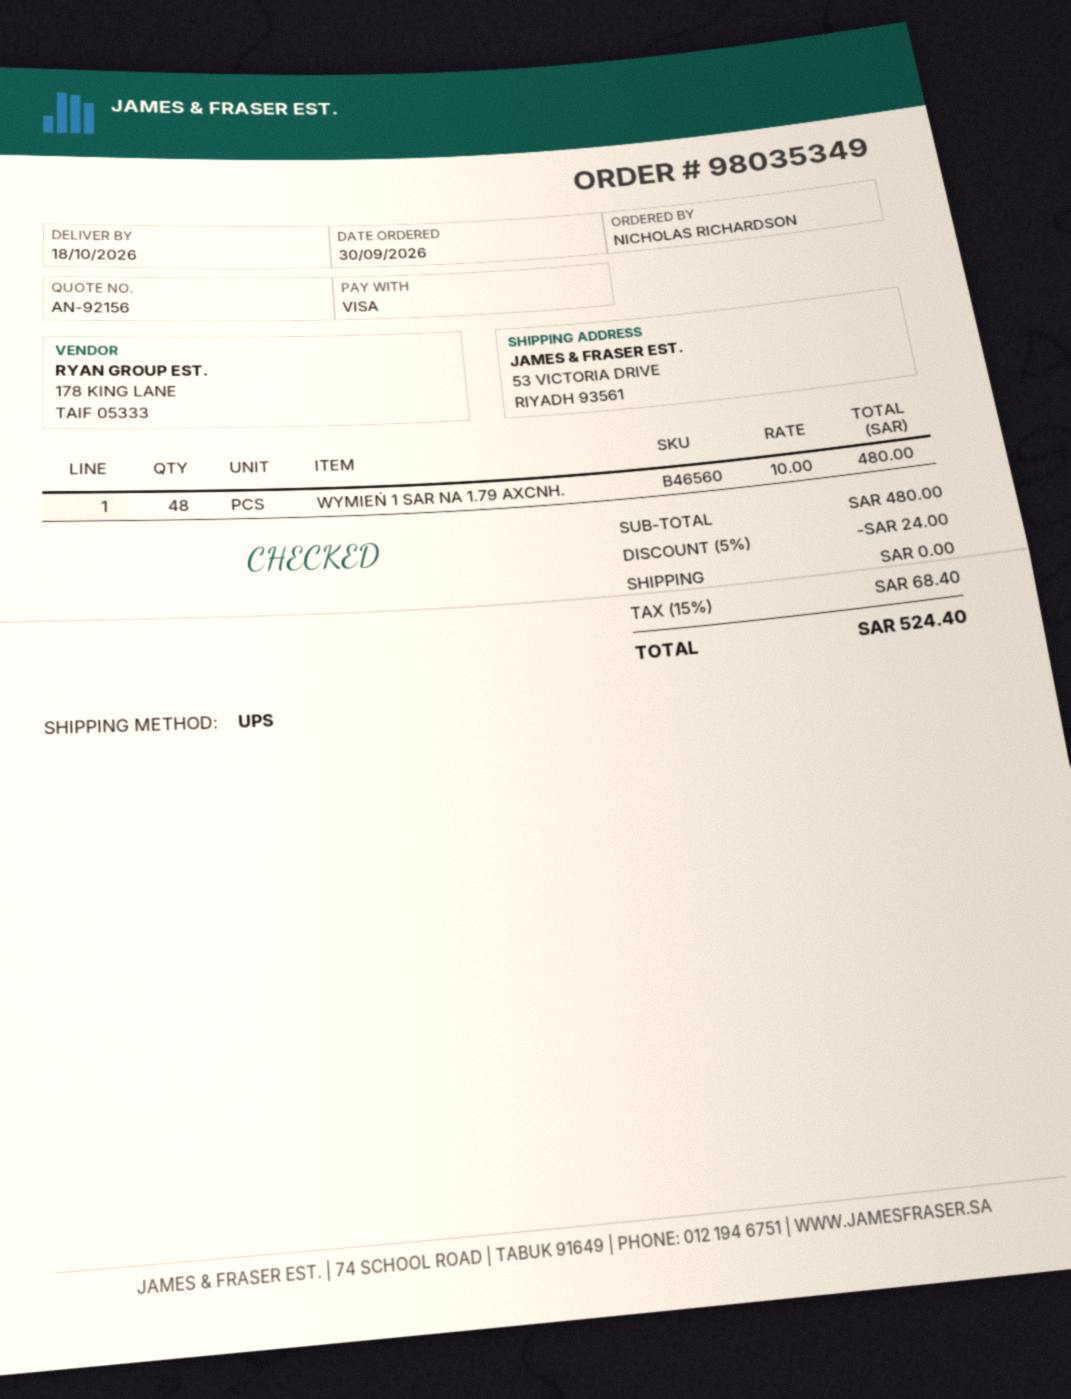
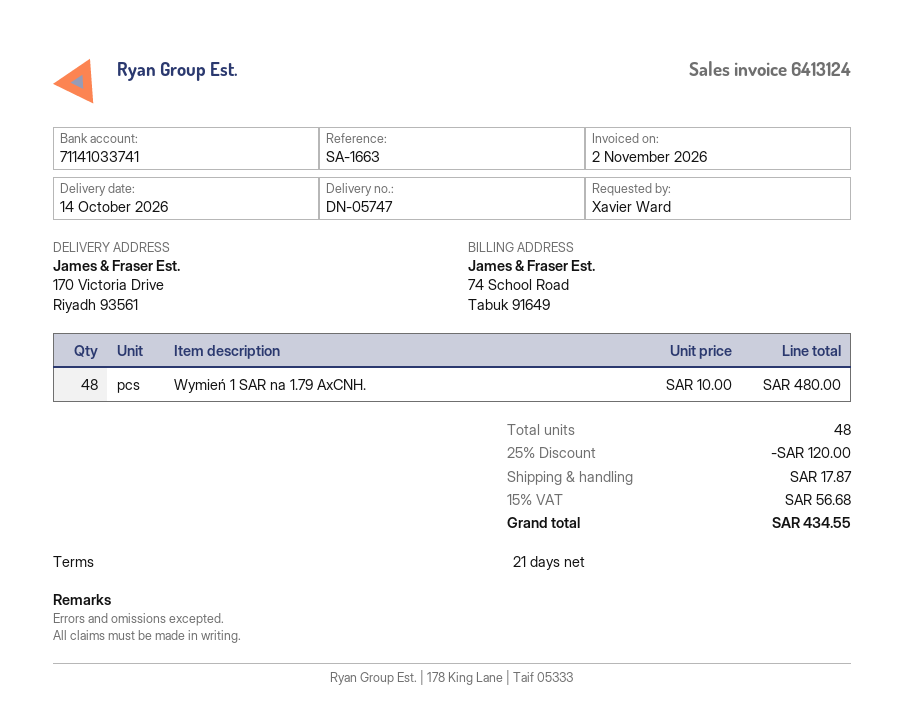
delivery date: 2026-10-18 -> 2026-10-14
ordered by: NICHOLAS RICHARDSON -> Xavier Ward
ship to: 53 VICTORIA DRIVE, RIYADH 93561 -> 170 Victoria Drive, Riyadh 93561
discount: 5% = 24.00 -> 25% = 120.00
shipping: 0.00 -> 17.87
tax: 15% = 68.40 -> 15% = 56.68
total: 524.40 -> 434.55

